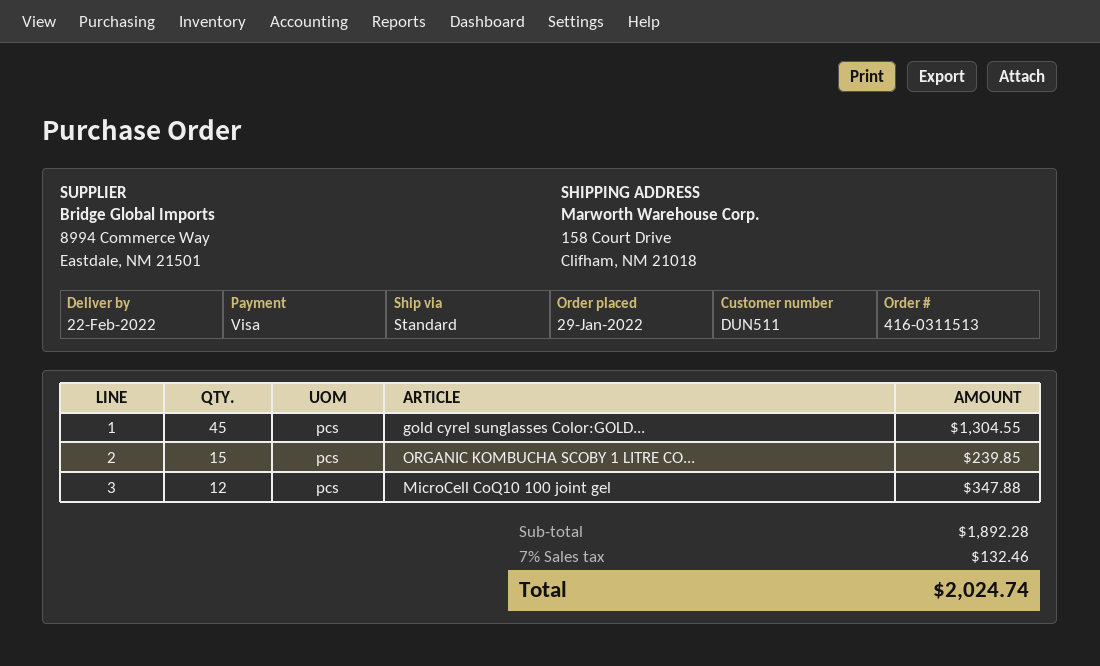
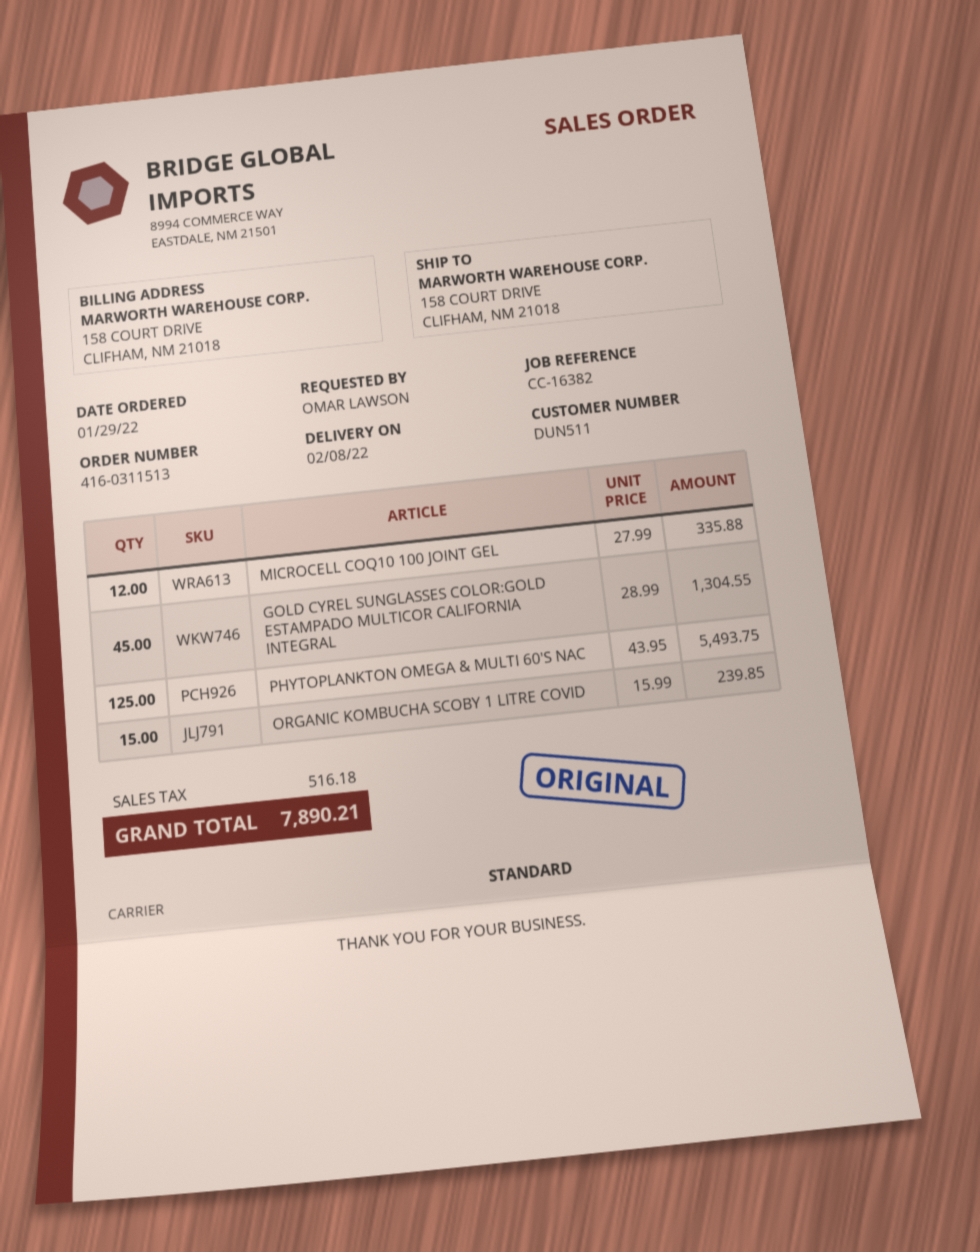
delivery date: 2022-02-22 -> 2022-02-08
MicroCell CoQ10 100 joint gel: 12 for 347.88 -> 12 for 335.88
PHYTOPLANKTON OMEGA & MULTI 60'S NAC: none -> 125 for 5493.75
tax: 132.46 -> 516.18
total: 2024.74 -> 7890.21

